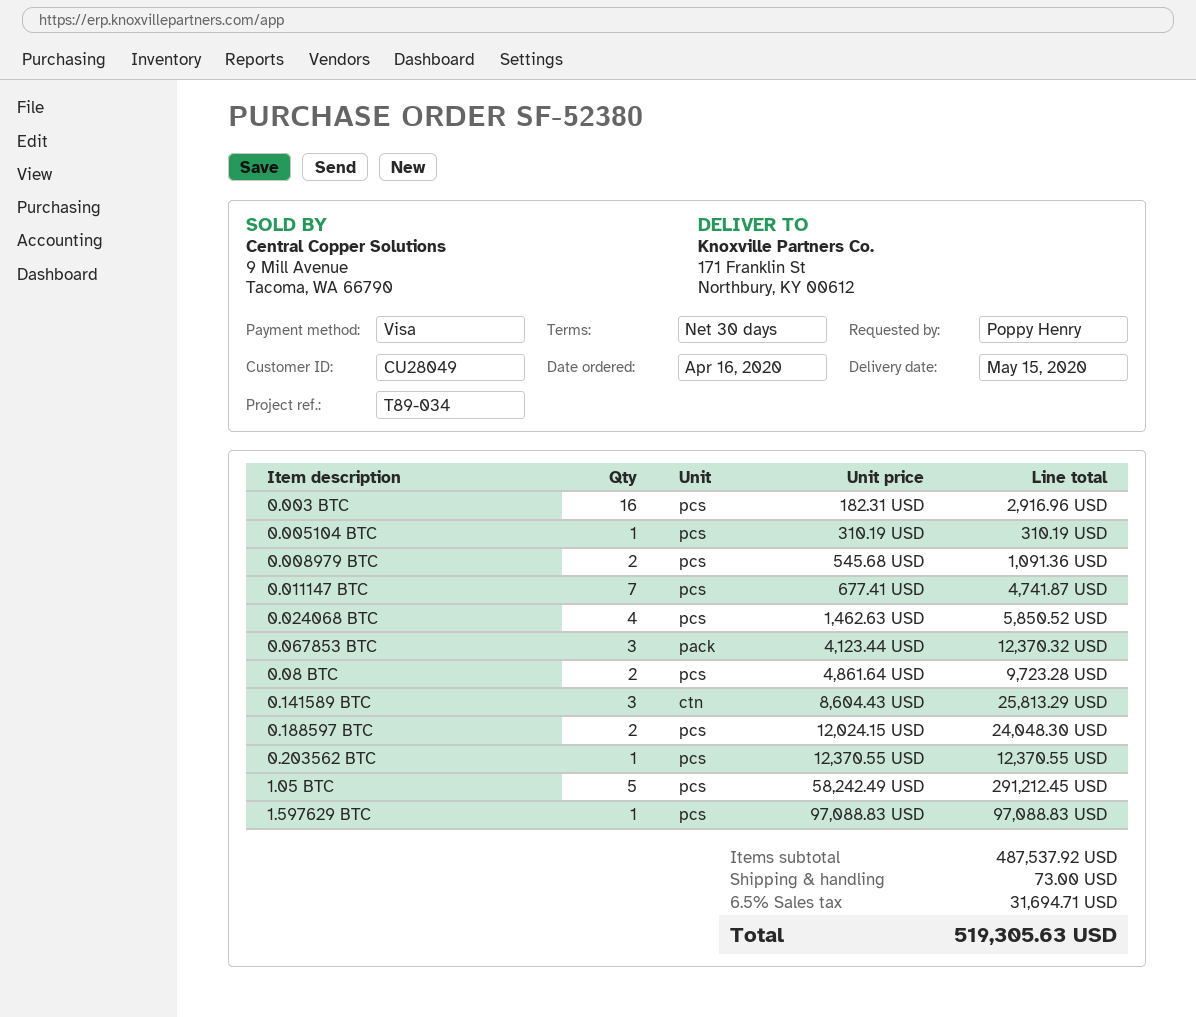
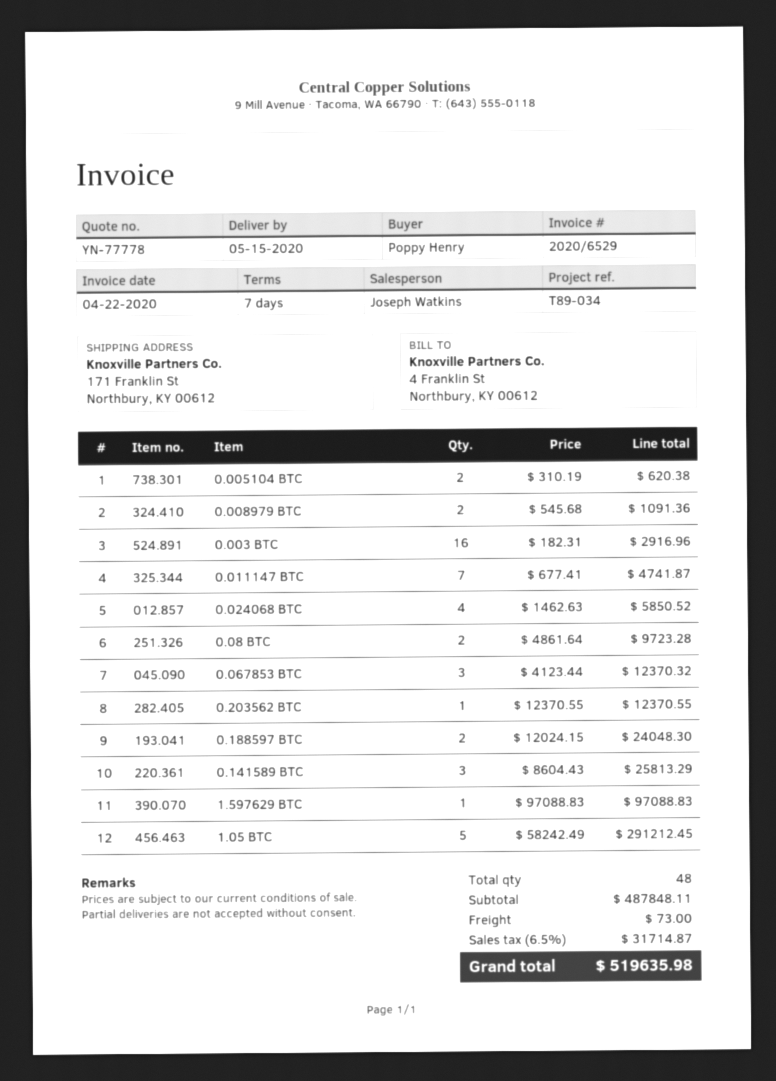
payment terms: 30 days -> 7 days
0.005104 BTC: 1 x 310.19 = 310.19 -> 2 x 310.19 = 620.38
subtotal: 487537.92 -> 487848.11
tax: 6.5% = 31694.71 -> 6.5% = 31714.87
total: 519305.63 -> 519635.98

